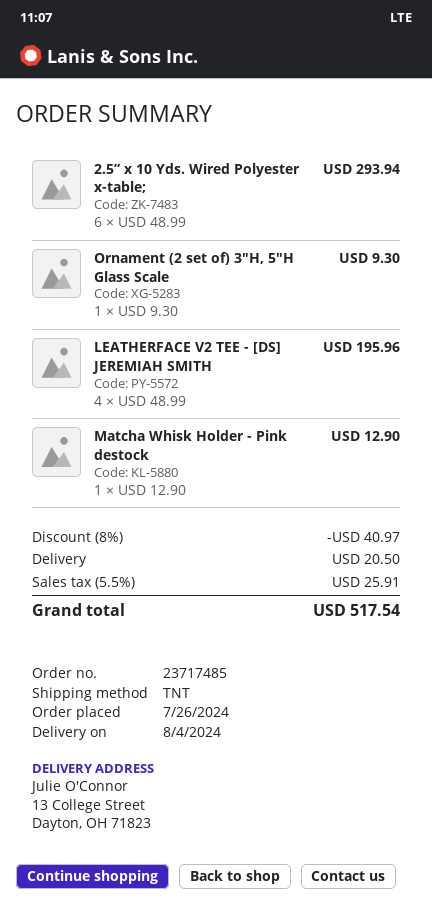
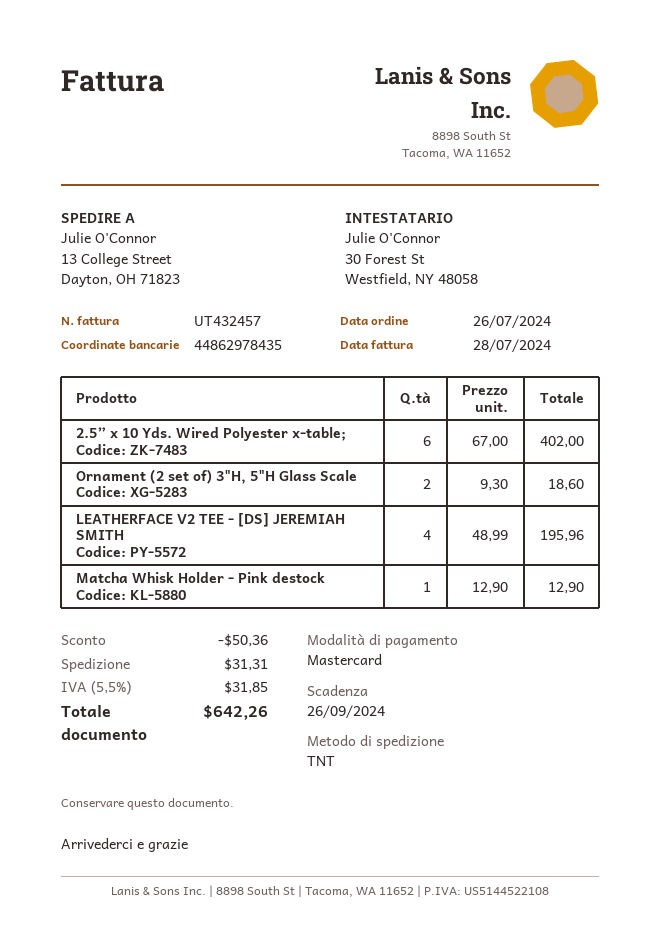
2.5” x 10 Yds. Wired Polyester x-table;: 6 x 48.99 = 293.94 -> 6 x 67.00 = 402.00
Ornament (2 set of) 3"H, 5"H Glass Scale: 1 x 9.30 = 9.30 -> 2 x 9.30 = 18.60
discount: 40.97 -> 50.36
shipping: 20.50 -> 31.31
tax: 5.5% = 25.91 -> 5.5% = 31.85
total: 517.54 -> 642.26

